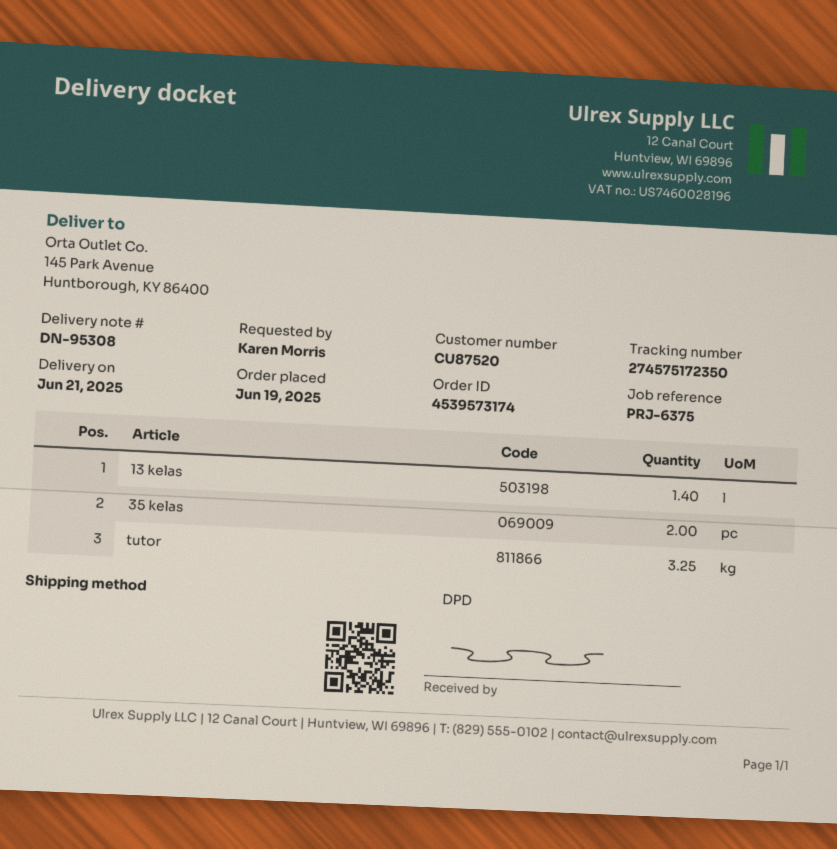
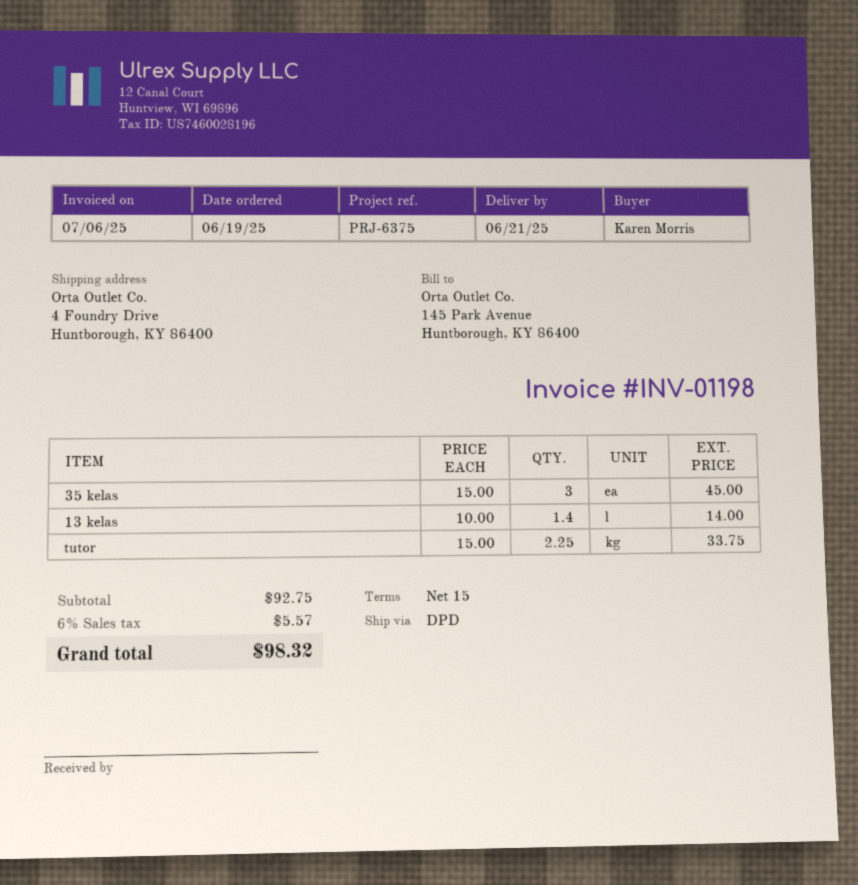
ship to: 145 Park Avenue, Huntborough, KY 86400 -> 4 Foundry Drive, Huntborough, KY 86400
35 kelas: 2 -> 3
tutor: 3.25 -> 2.25

